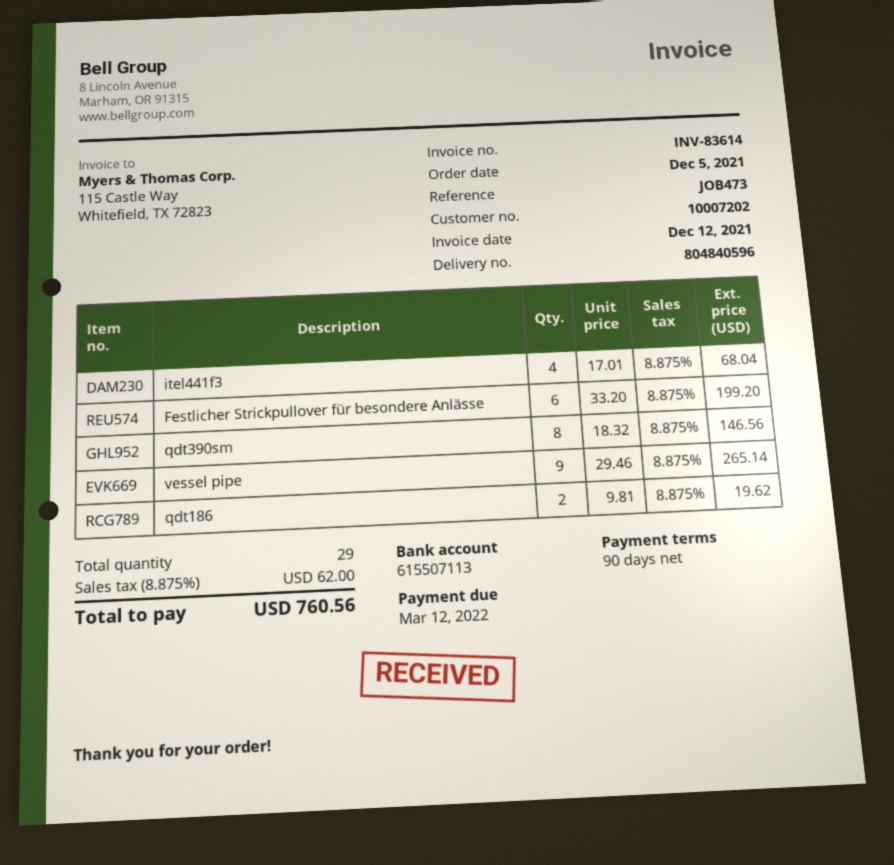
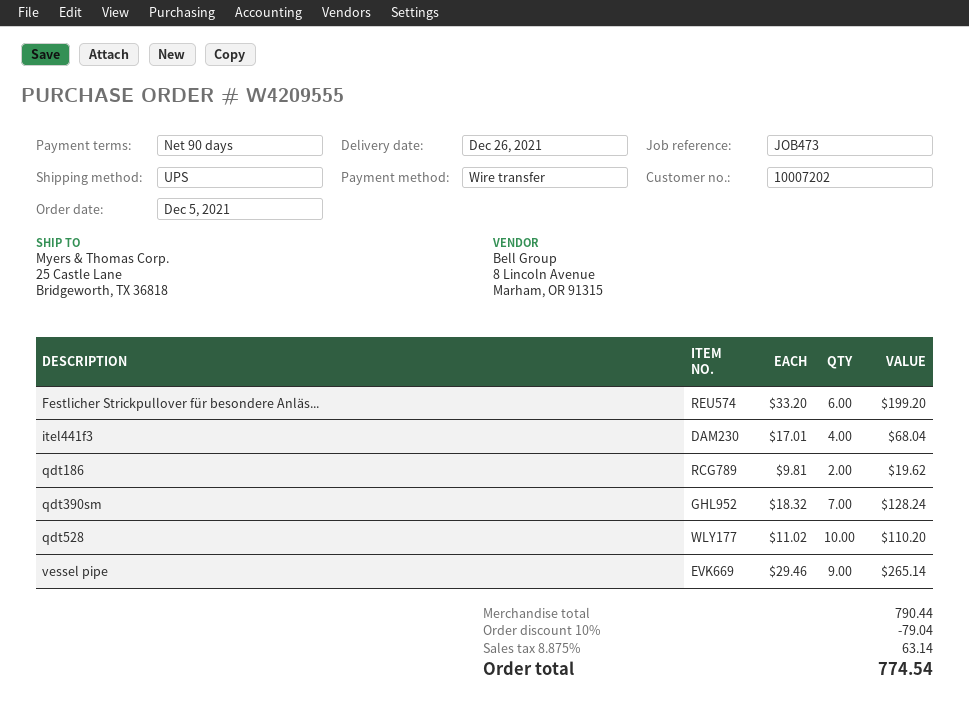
qdt390sm: 8 x 18.32 = 146.56 -> 7 x 18.32 = 128.24
qdt528: none -> 10 x 11.02 = 110.20
discount: none -> 10% = 79.04
tax: 8.875% = 62.00 -> 8.875% = 63.14
total: 760.56 -> 774.54

